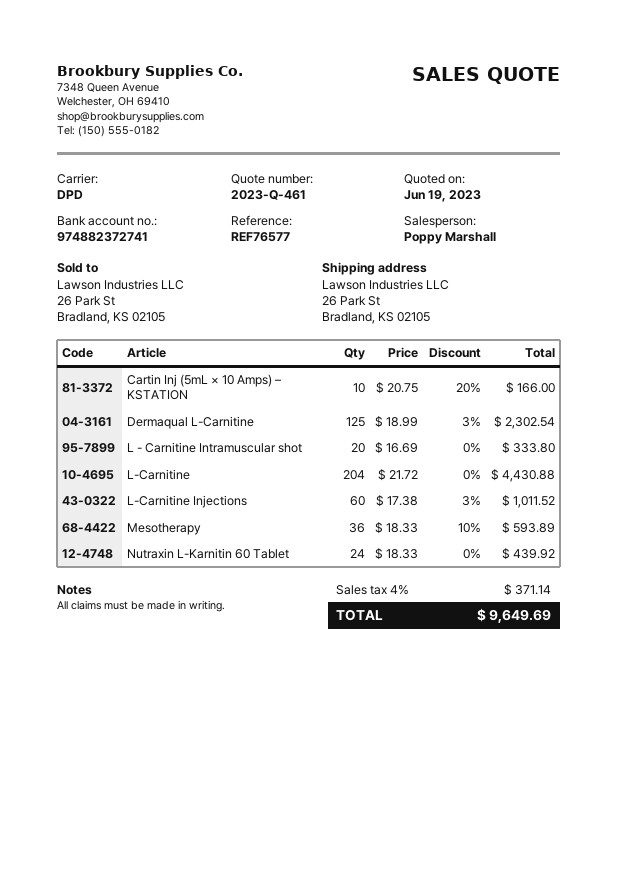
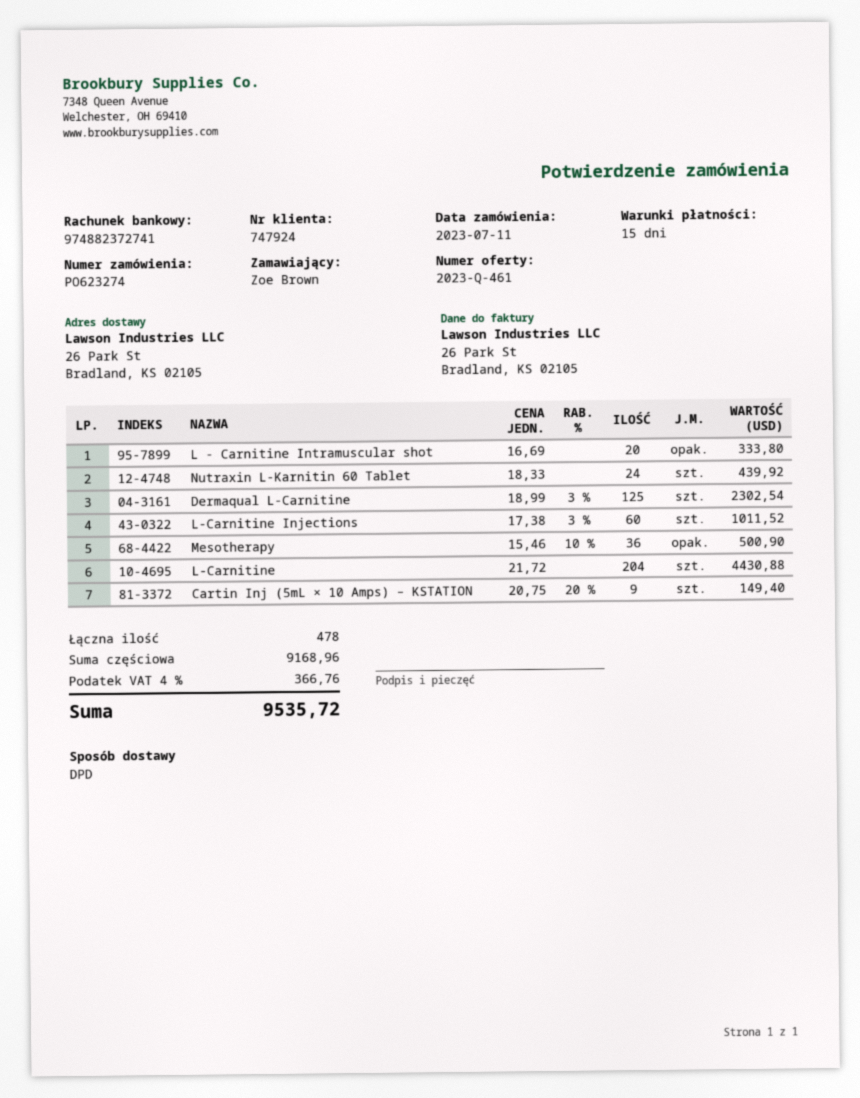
Cartin Inj (5mL × 10 Amps) – KSTATION: 10 x 20.75 - 20% = 166.00 -> 9 x 20.75 - 20% = 149.40
Mesotherapy: 36 x 18.33 - 10% = 593.89 -> 36 x 15.46 - 10% = 500.90
tax: 4% = 371.14 -> 4% = 366.76
total: 9649.69 -> 9535.72

